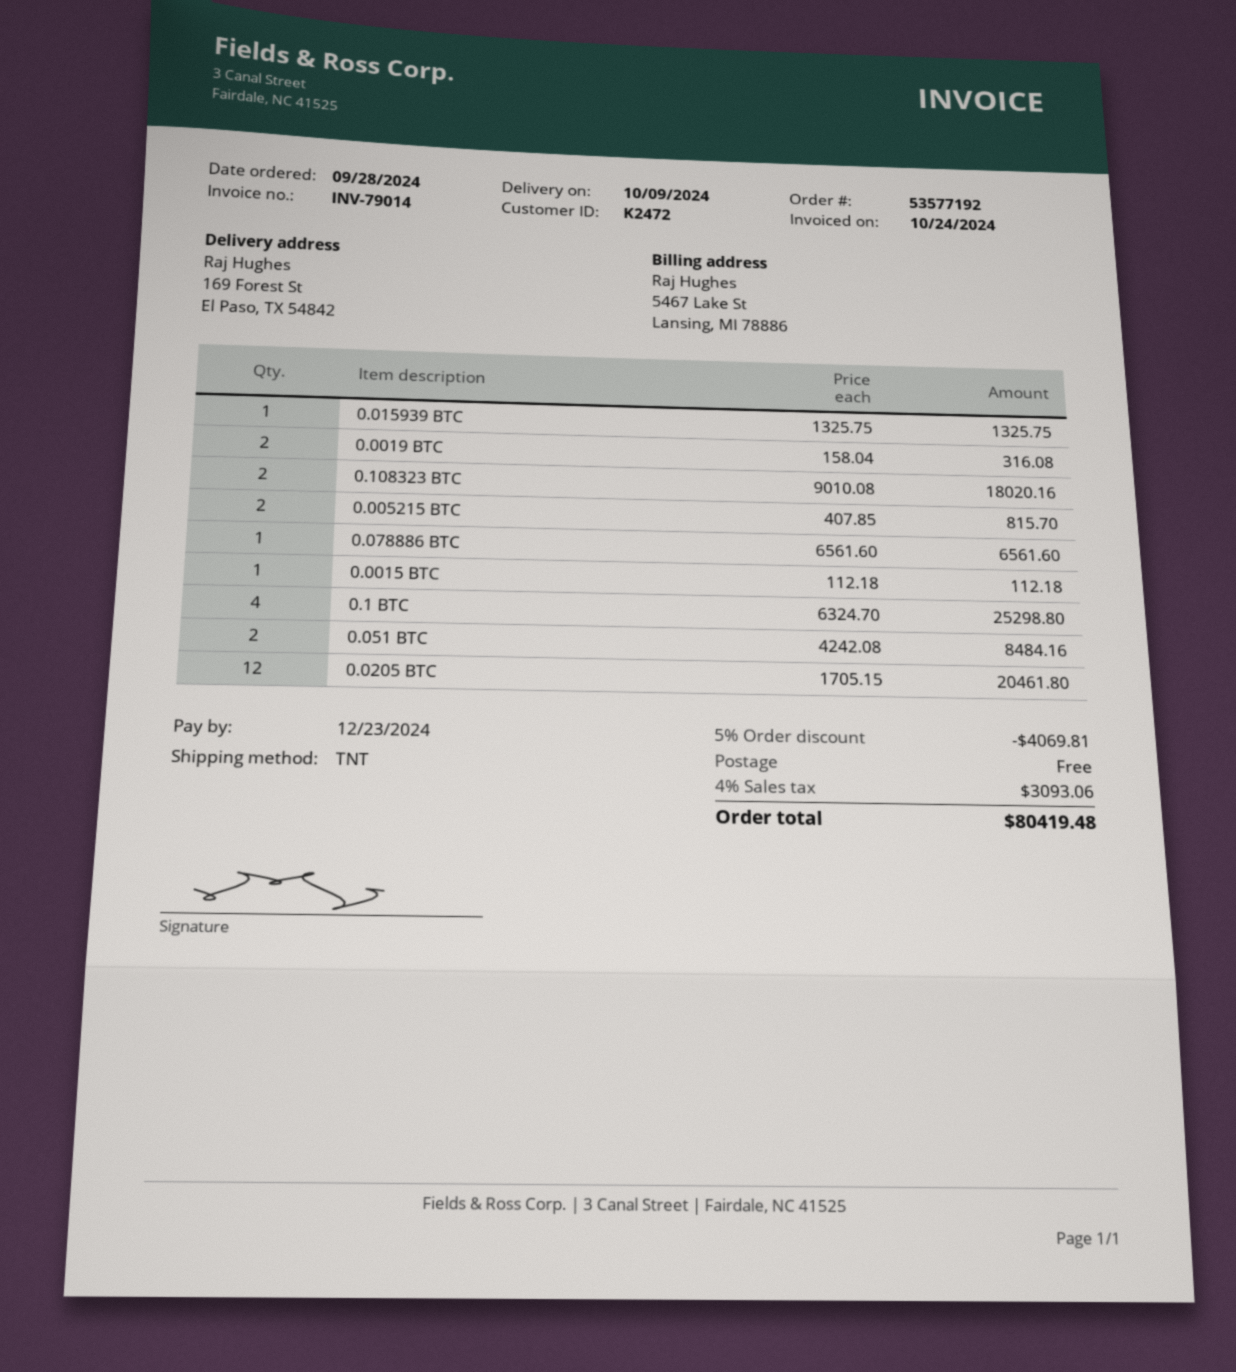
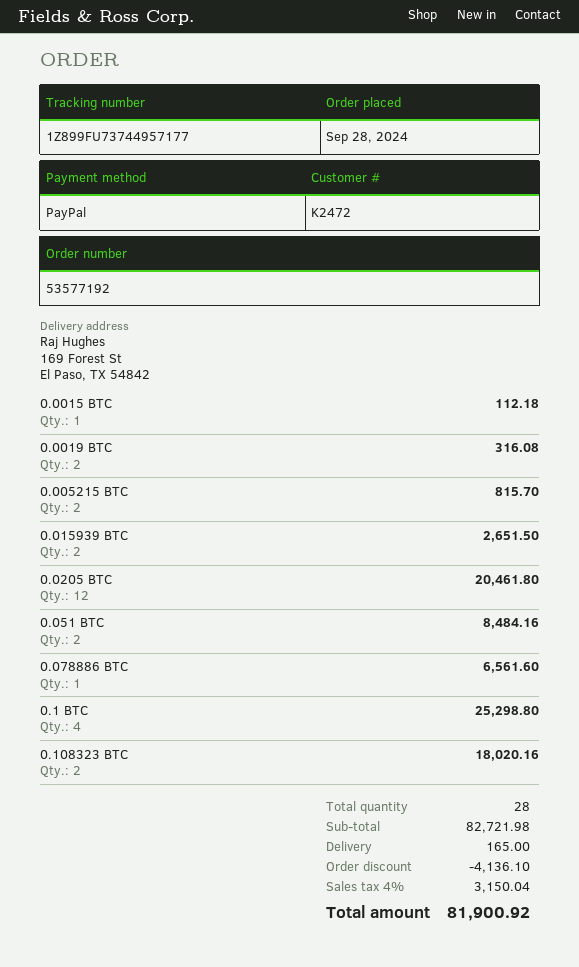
0.015939 BTC: 1 for 1325.75 -> 2 for 2651.50
discount: 4069.81 -> 4136.10
shipping: 0.00 -> 165.00
tax: 4% = 3093.06 -> 4% = 3150.04
total: 80419.48 -> 81900.92

